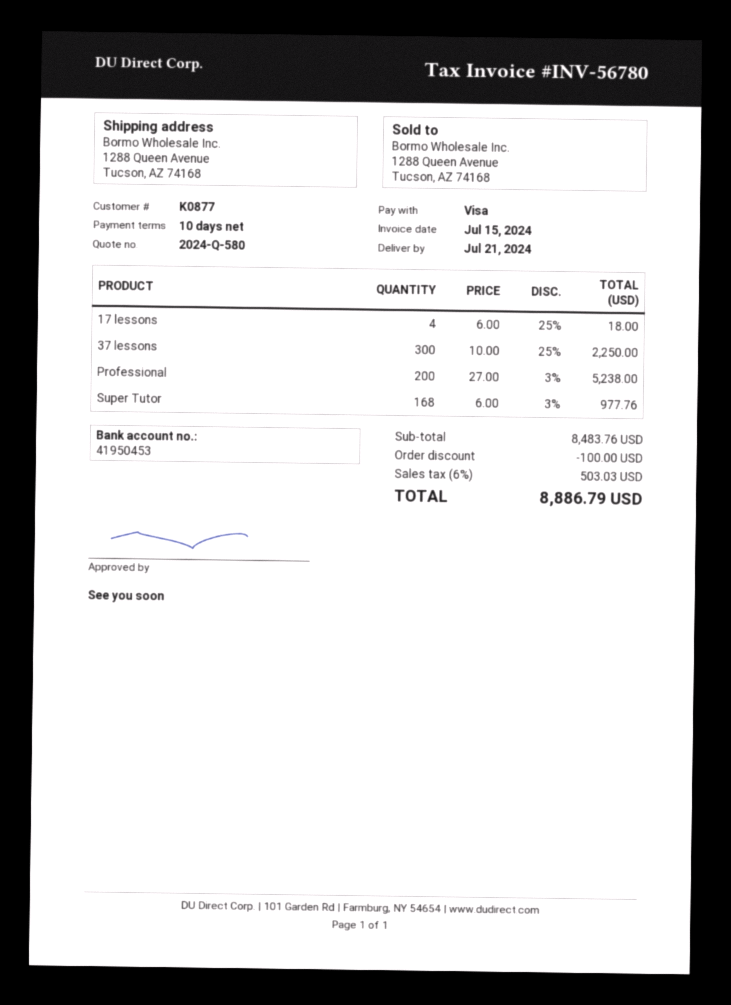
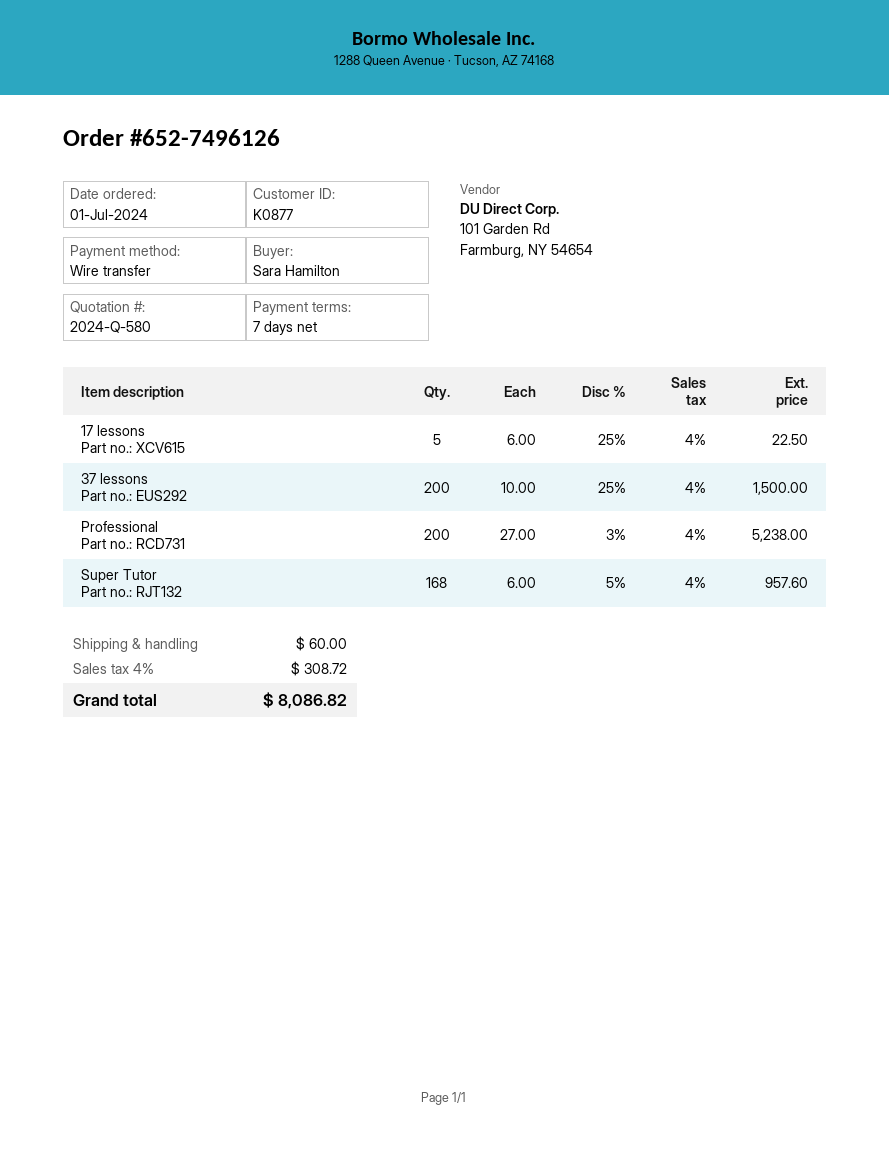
payment terms: 10 days -> 7 days
payment method: Visa -> bank transfer
17 lessons: 4 x 6.00 - 25% = 18.00 -> 5 x 6.00 - 25% = 22.50
37 lessons: 300 x 10.00 - 25% = 2250.00 -> 200 x 10.00 - 25% = 1500.00
Super Tutor: 168 x 6.00 - 3% = 977.76 -> 168 x 6.00 - 5% = 957.60
discount: 100.00 -> none
shipping: none -> 60.00
tax: 6% = 503.03 -> 4% = 308.72
total: 8886.79 -> 8086.82

